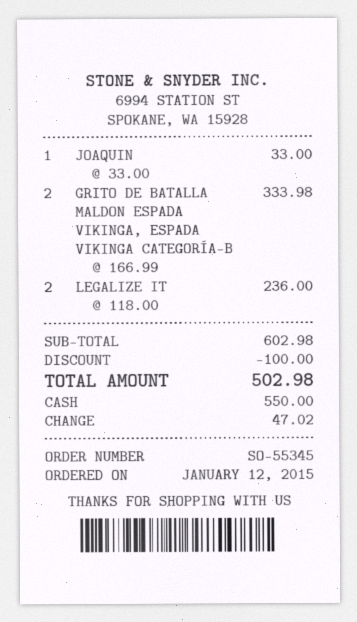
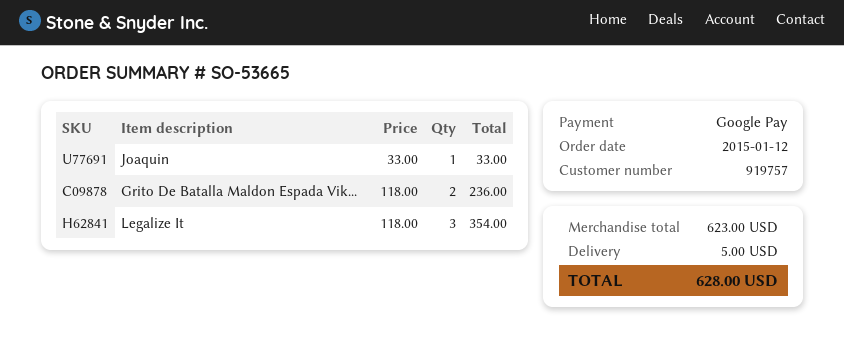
order number: SO-55345 -> SO-53665
payment method: cash -> Google Pay
GRITO DE BATALLA MALDON ESPADA VIKINGA, ESPADA VIKINGA CATEGORÍA-B: 2 x 166.99 = 333.98 -> 2 x 118.00 = 236.00
LEGALIZE IT: 2 x 118.00 = 236.00 -> 3 x 118.00 = 354.00
subtotal: 602.98 -> 623.00
discount: 100.00 -> none
shipping: none -> 5.00
total: 502.98 -> 628.00

